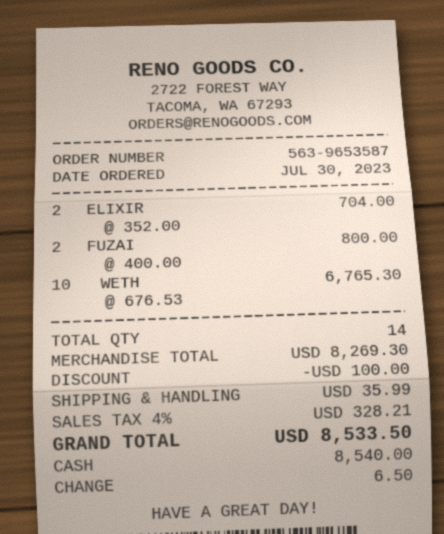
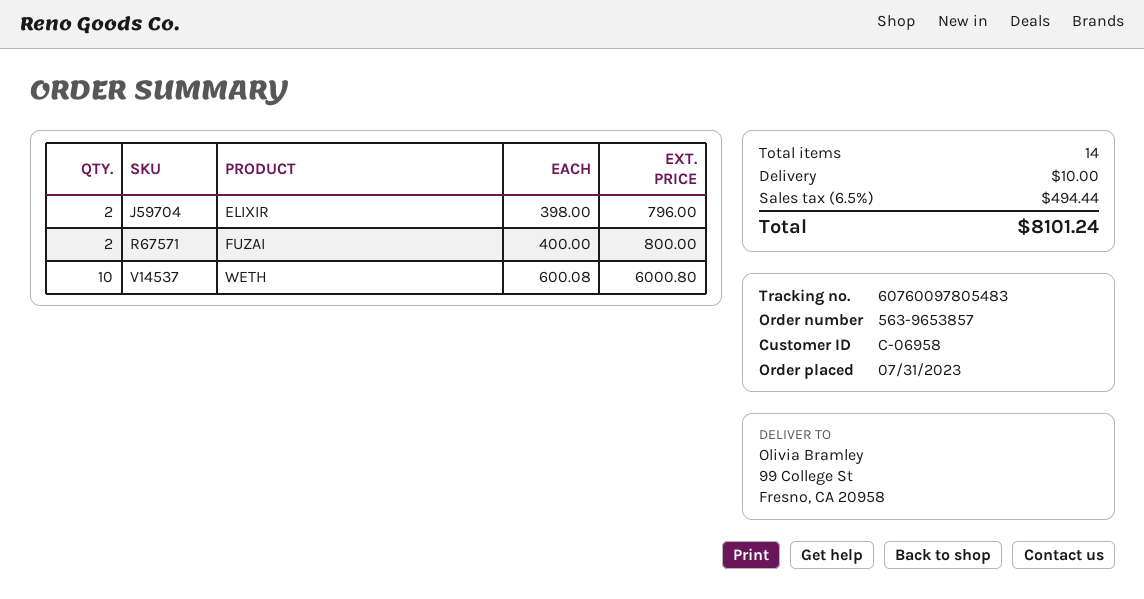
order number: 563-9653587 -> 563-9653857
order date: 2023-07-30 -> 2023-07-31
ELIXIR: 2 x 352.00 = 704.00 -> 2 x 398.00 = 796.00
WETH: 10 x 676.53 = 6765.30 -> 10 x 600.08 = 6000.80
discount: 100.00 -> none
shipping: 35.99 -> 10.00
tax: 4% = 328.21 -> 6.5% = 494.44
total: 8533.50 -> 8101.24

